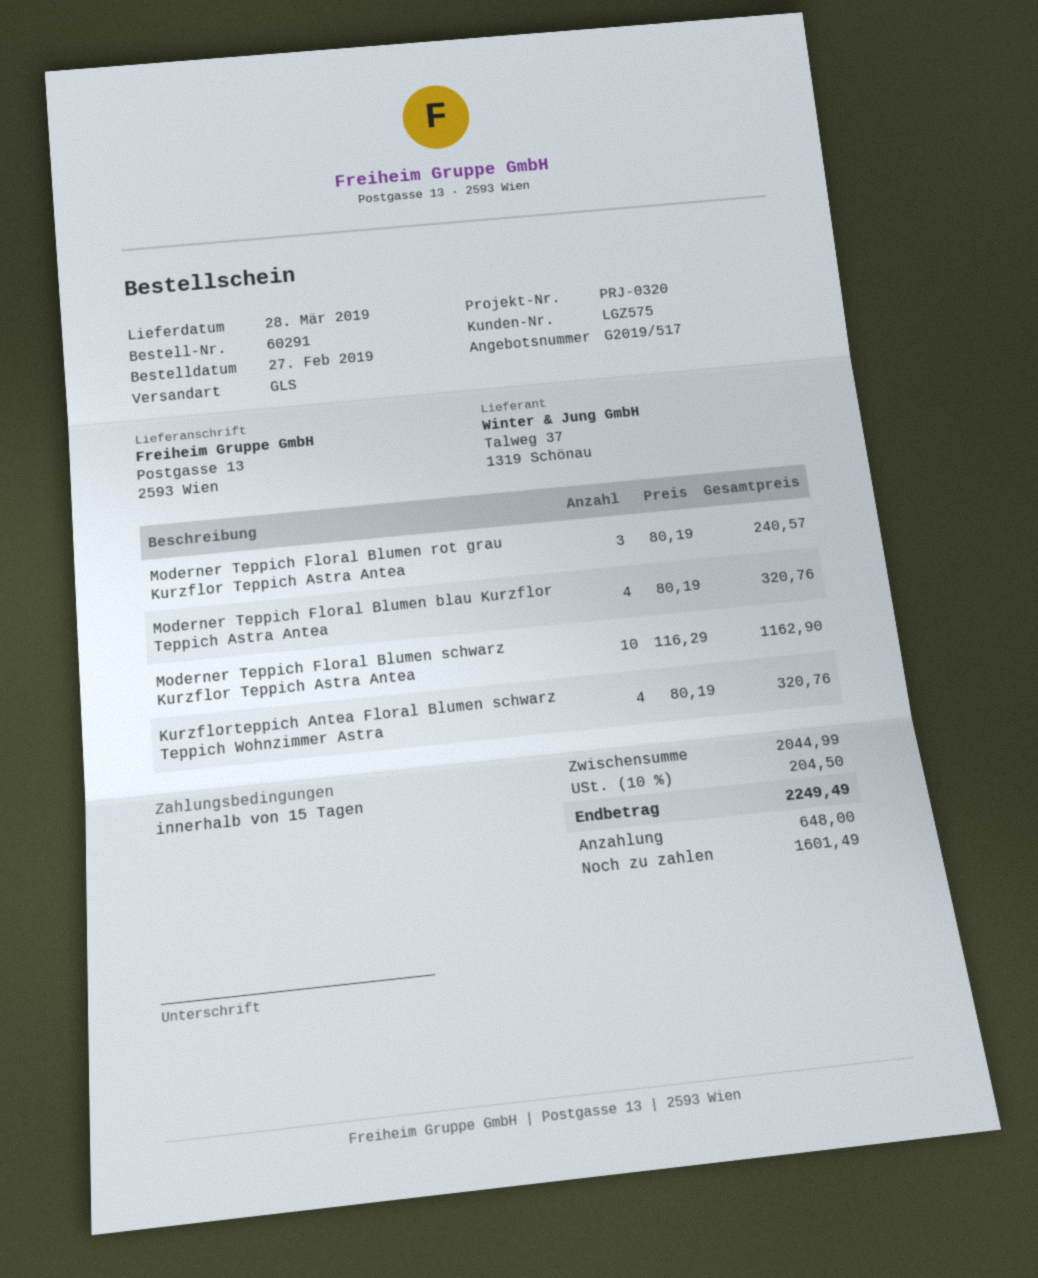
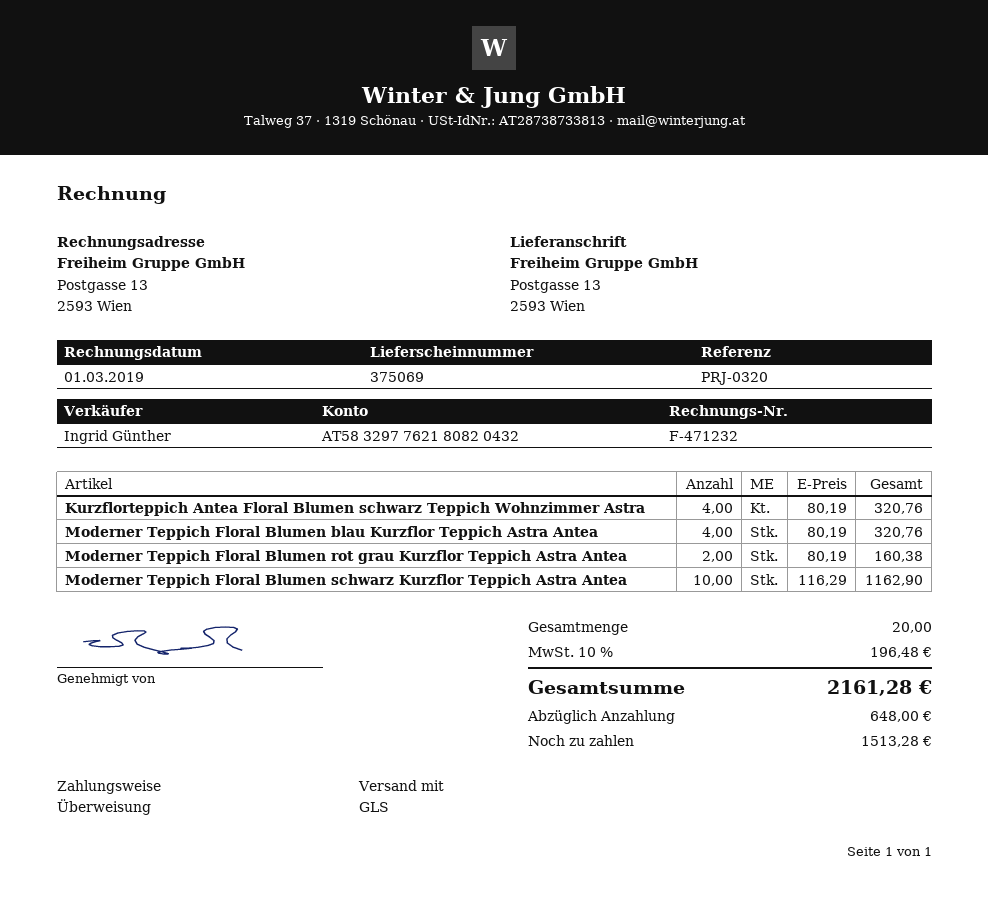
Moderner Teppich Floral Blumen rot grau Kurzflor Teppich Astra Antea: 3 x 80.19 = 240.57 -> 2 x 80.19 = 160.38
tax: 10% = 204.50 -> 10% = 196.48
total: 2249.49 -> 2161.28
balance: 1601.49 -> 1513.28

